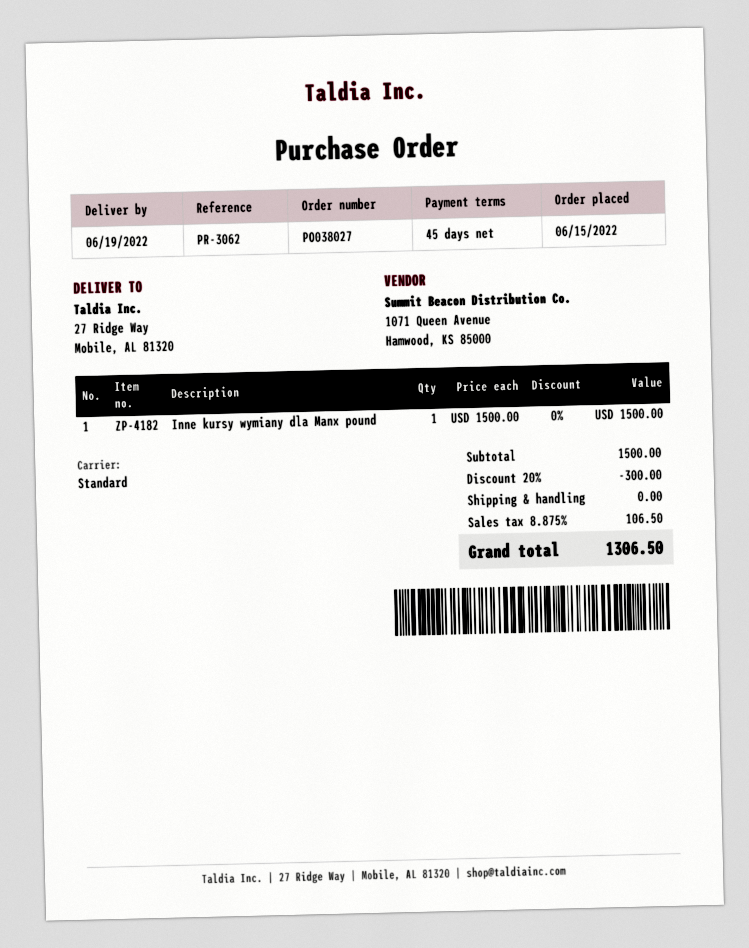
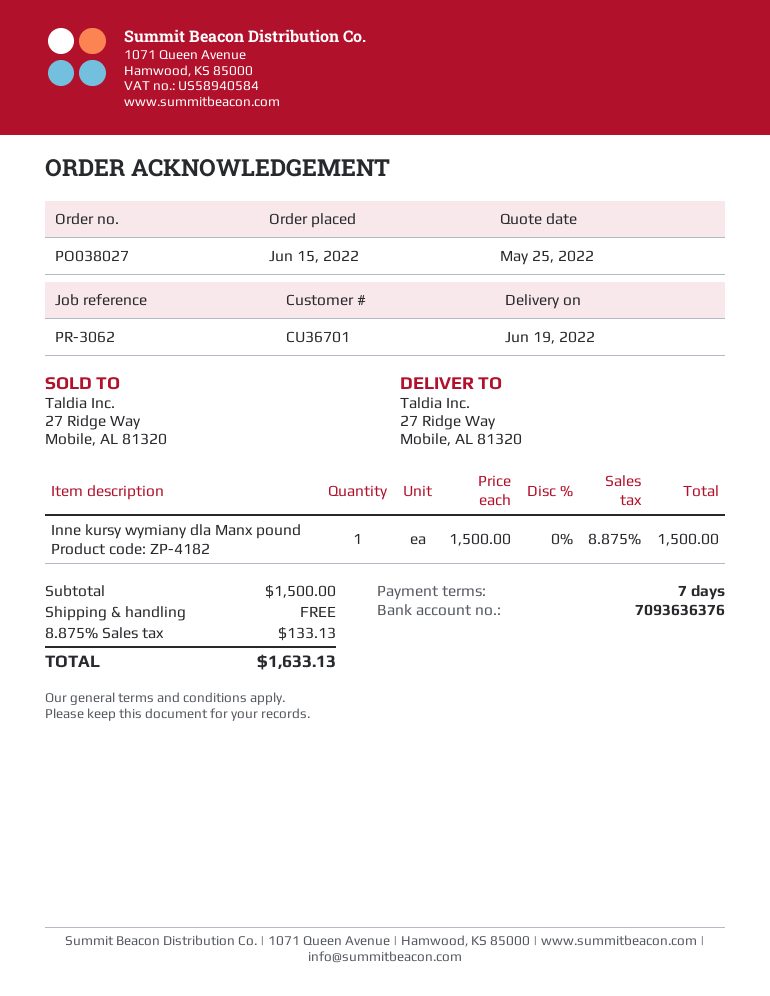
payment terms: 45 days -> 7 days
discount: 20% = 300.00 -> none
tax: 8.875% = 106.50 -> 8.875% = 133.13
total: 1306.50 -> 1633.13

